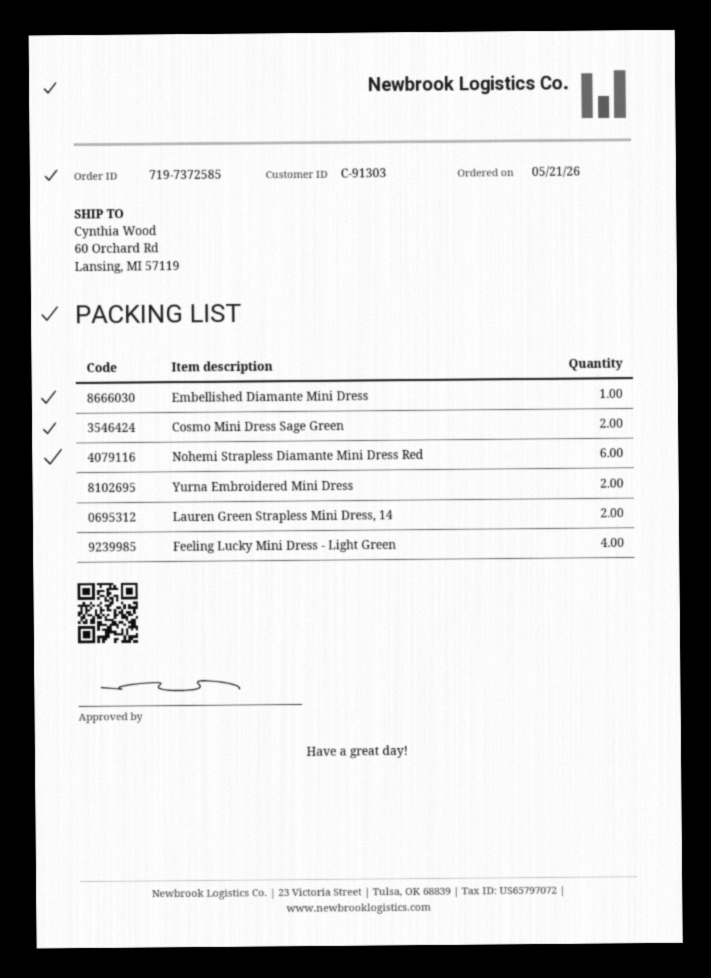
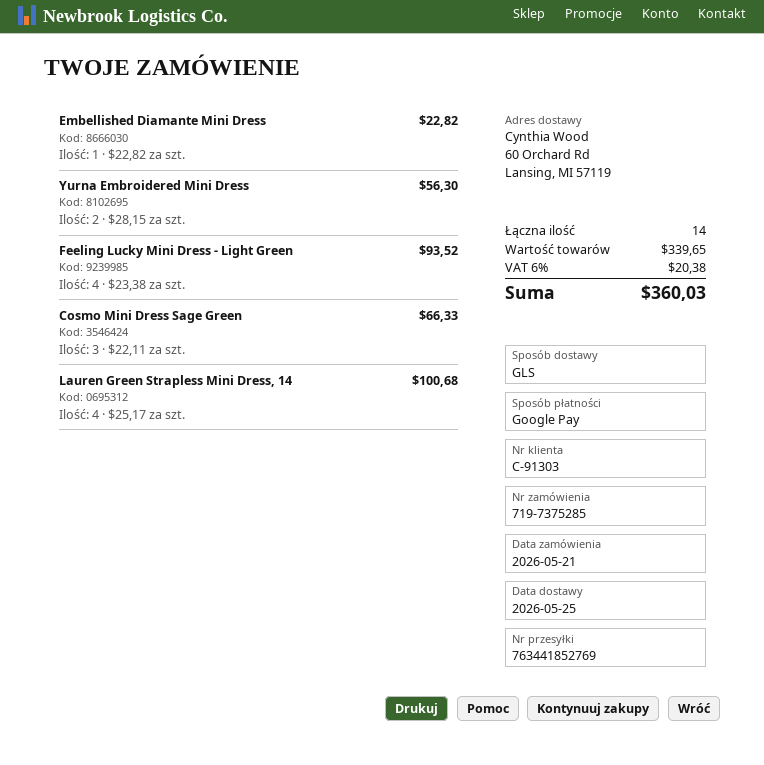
order number: 719-7372585 -> 719-7375285
Cosmo Mini Dress Sage Green: 2 -> 3
Nohemi Strapless Diamante Mini Dress Red: 6 -> none
Lauren Green Strapless Mini Dress, 14: 2 -> 4

